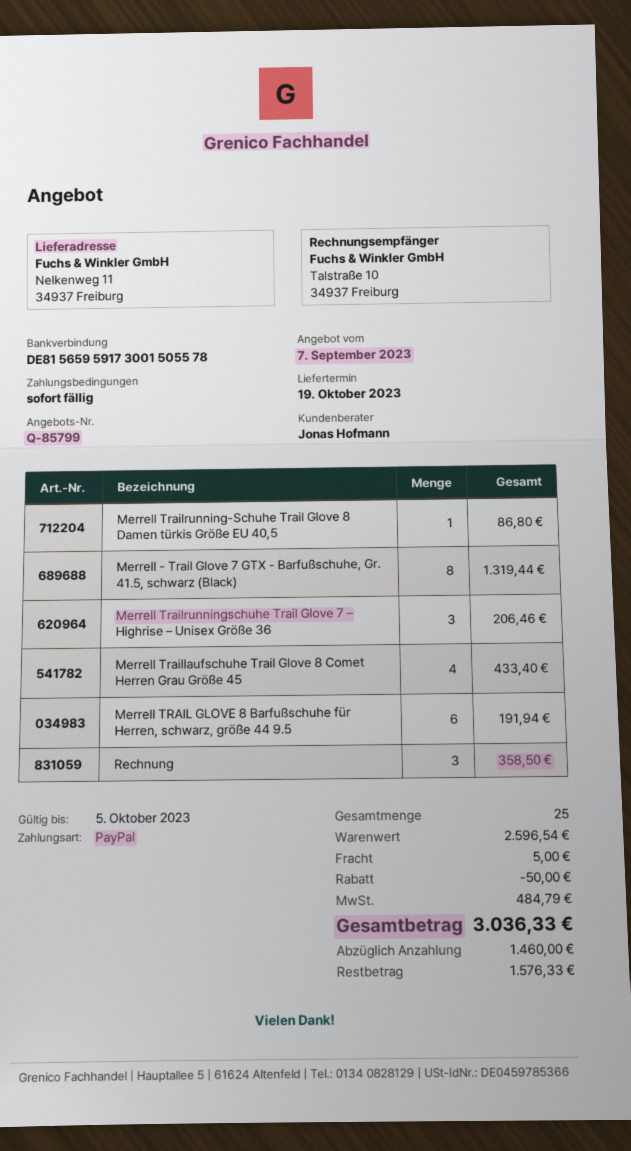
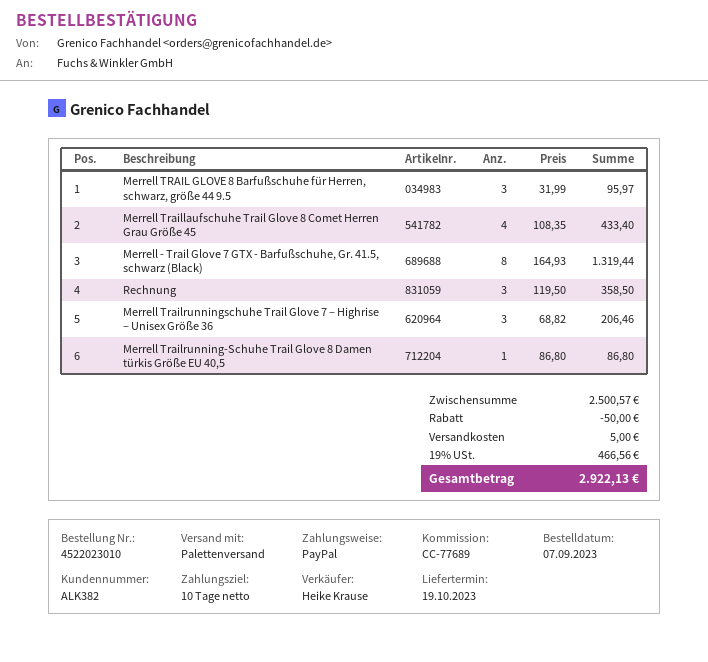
payment terms: on receipt -> 10 days
sales rep: Jonas Hofmann -> Heike Krause
Merrell TRAIL GLOVE 8 Barfußschuhe für Herren, schwarz, größe 44 9.5: 6 for 191.94 -> 3 for 95.97
subtotal: 2596.54 -> 2500.57
tax: 484.79 -> 466.56
total: 3036.33 -> 2922.13

